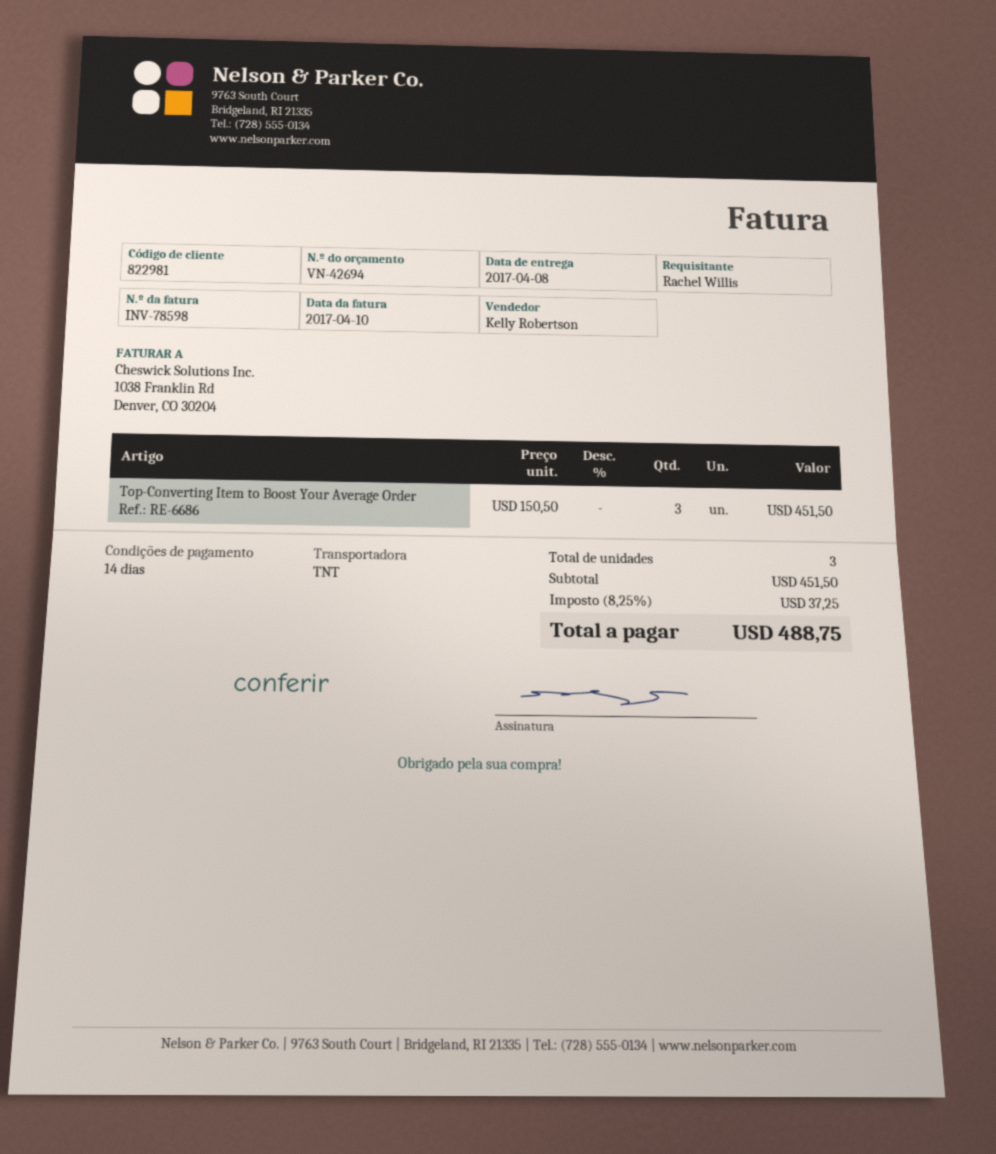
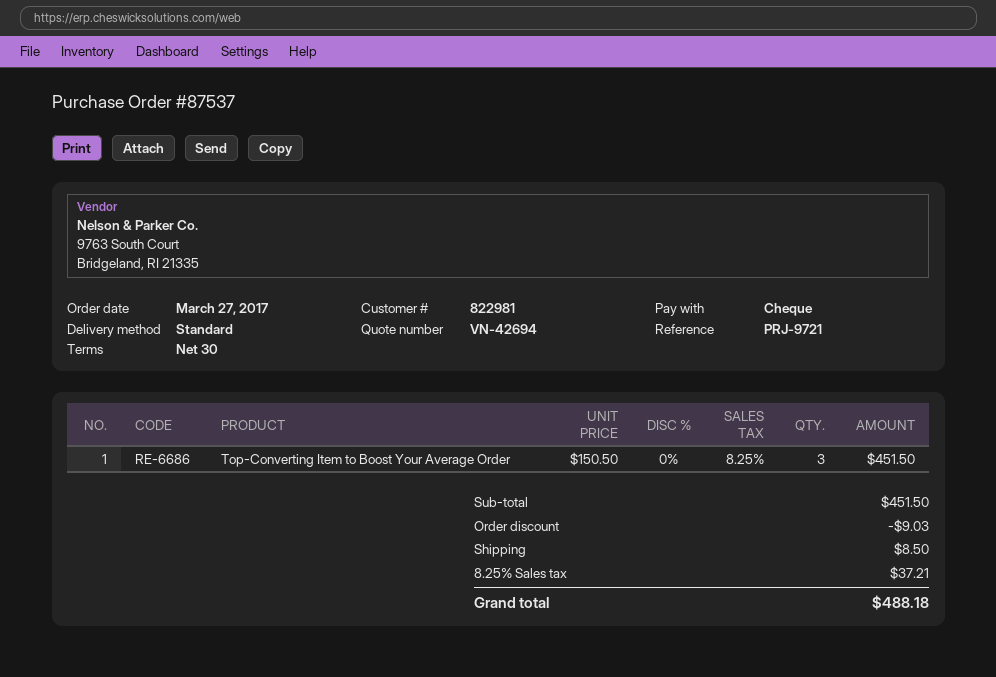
payment terms: 14 days -> 30 days
shipping method: TNT -> standard
discount: none -> 9.03
shipping: none -> 8.50
tax: 8.25% = 37.25 -> 8.25% = 37.21
total: 488.75 -> 488.18

